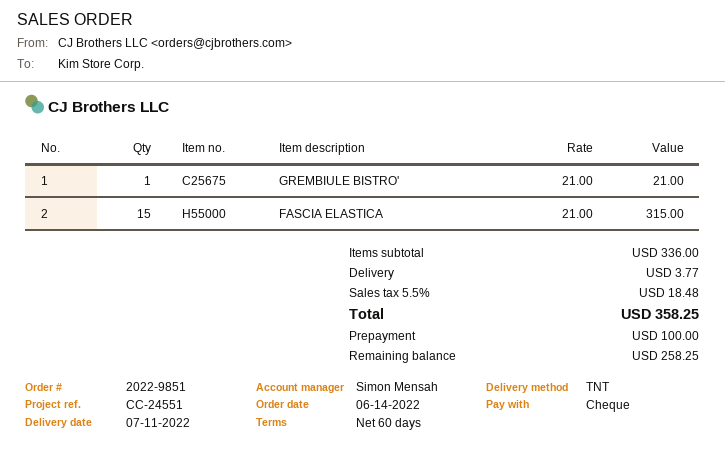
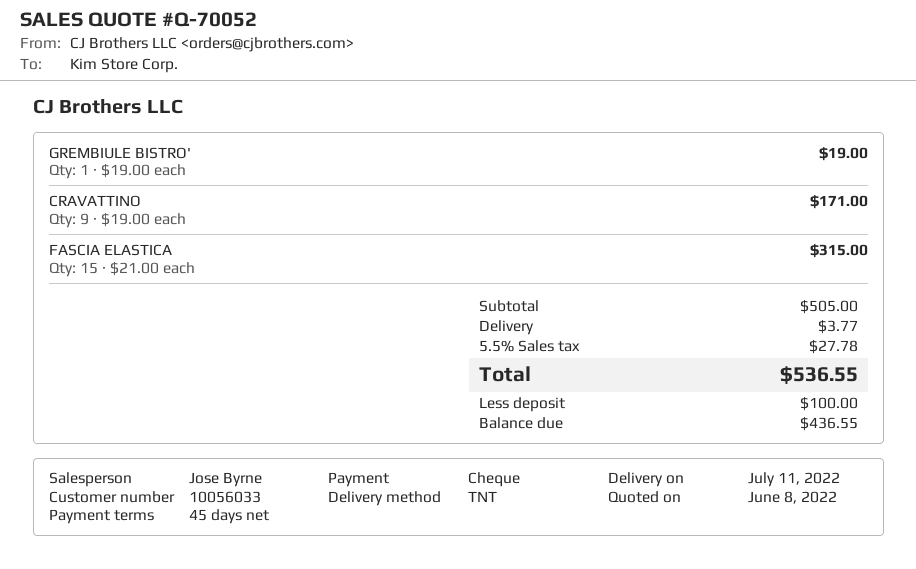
payment terms: 60 days -> 45 days
sales rep: Simon Mensah -> Jose Byrne
GREMBIULE BISTRO': 1 x 21.00 = 21.00 -> 1 x 19.00 = 19.00
CRAVATTINO: none -> 9 x 19.00 = 171.00
subtotal: 336.00 -> 505.00
tax: 5.5% = 18.48 -> 5.5% = 27.78
total: 358.25 -> 536.55
balance: 258.25 -> 436.55

